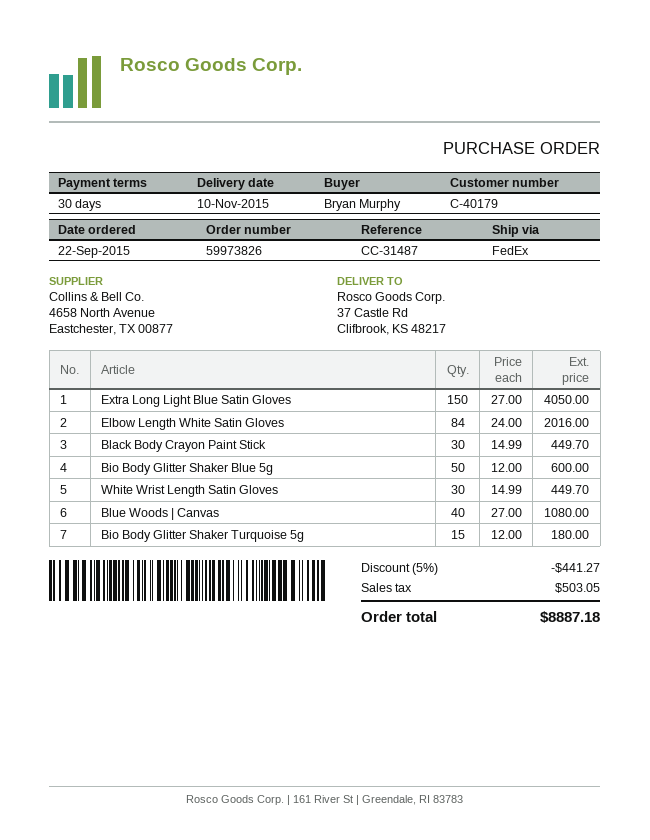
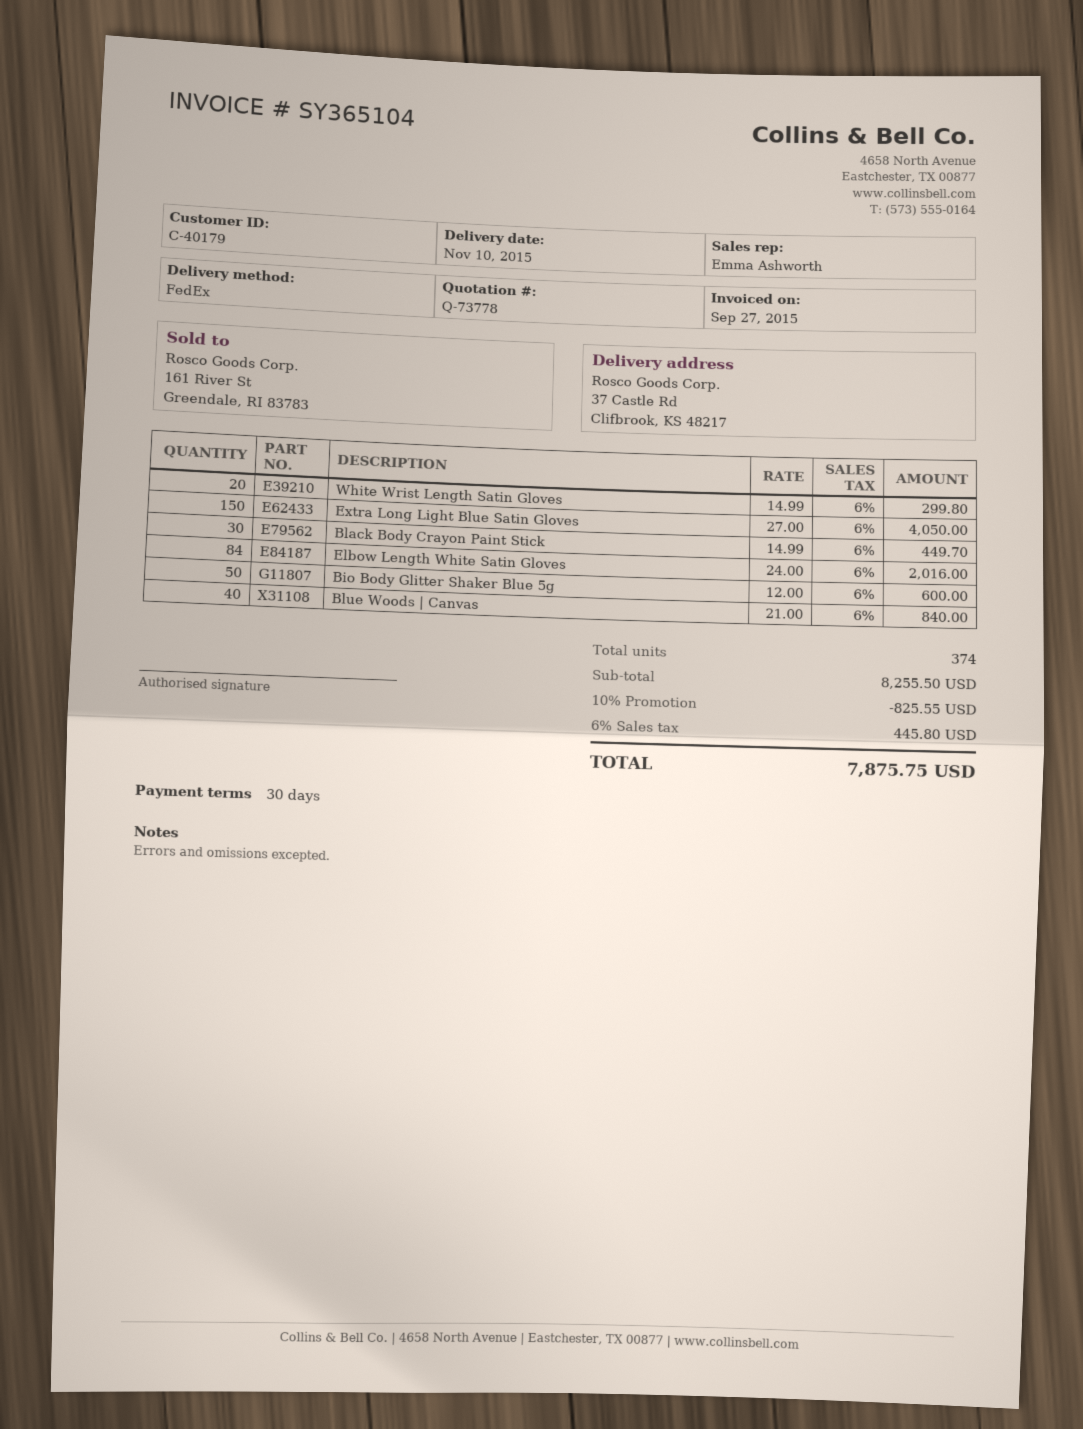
White Wrist Length Satin Gloves: 30 x 14.99 = 449.70 -> 20 x 14.99 = 299.80
Blue Woods | Canvas: 40 x 27.00 = 1080.00 -> 40 x 21.00 = 840.00
Bio Body Glitter Shaker Turquoise 5g: 15 x 12.00 = 180.00 -> none
discount: 5% = 441.27 -> 10% = 825.55
tax: 503.05 -> 445.80
total: 8887.18 -> 7875.75

